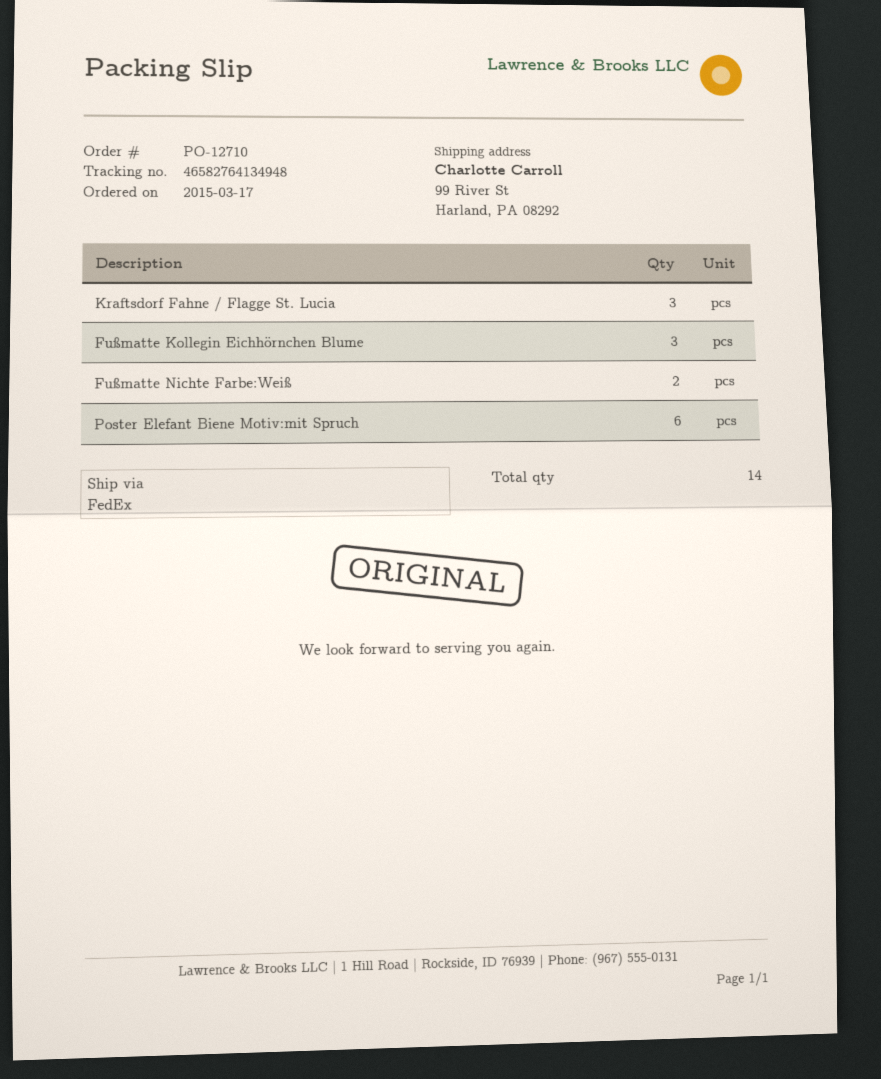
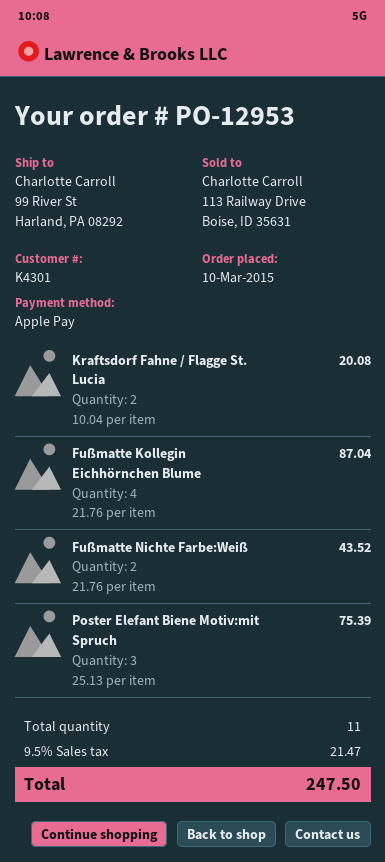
order number: PO-12710 -> PO-12953
order date: 2015-03-17 -> 2015-03-10
Kraftsdorf Fahne / Flagge St. Lucia: 3 -> 2
Fußmatte Kollegin Eichhörnchen Blume: 3 -> 4
Poster Elefant Biene Motiv:mit Spruch: 6 -> 3
total quantity: 14 -> 11

